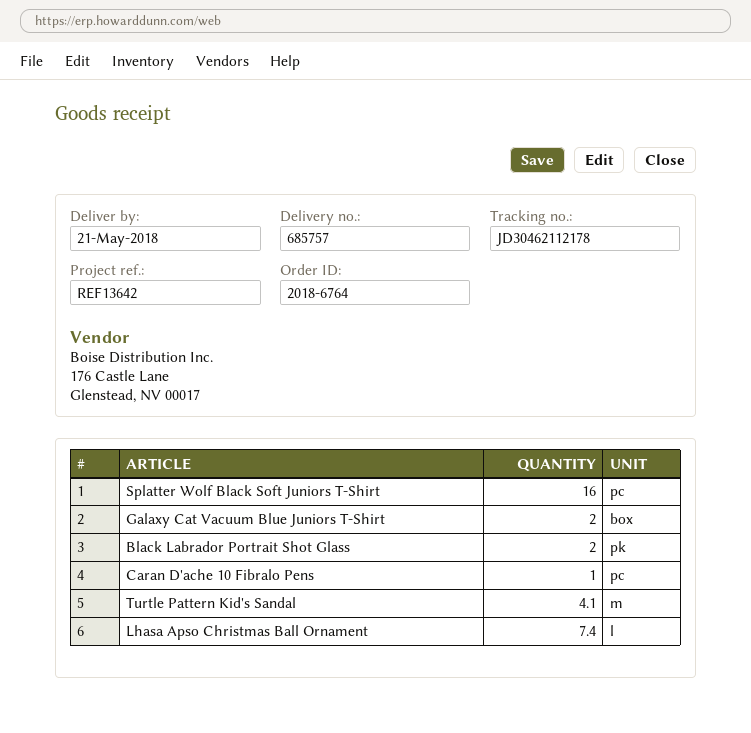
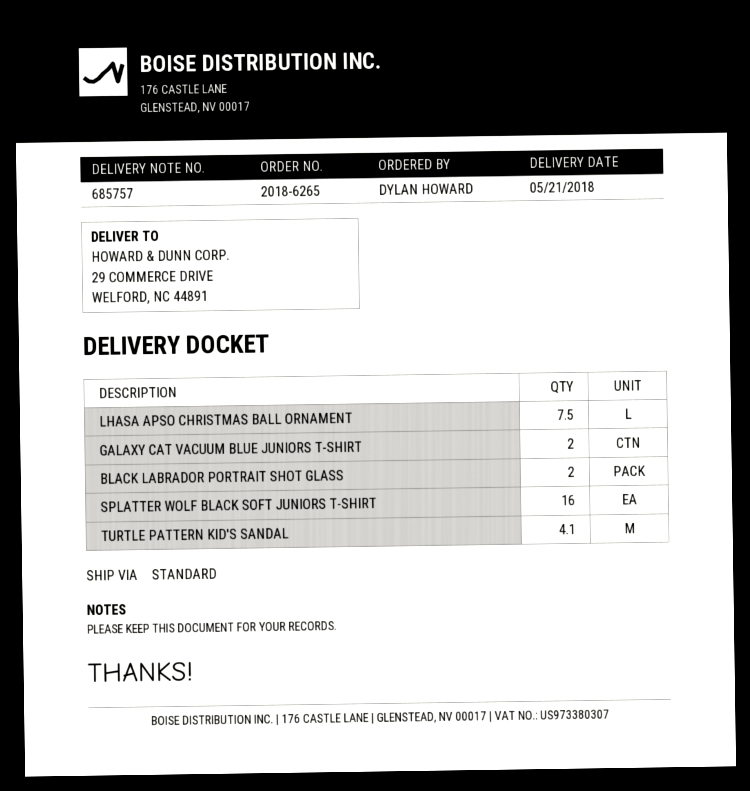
order number: 2018-6764 -> 2018-6265
Caran D'ache 10 Fibralo Pens: 1 -> none
Lhasa Apso Christmas Ball Ornament: 7.4 -> 7.5

